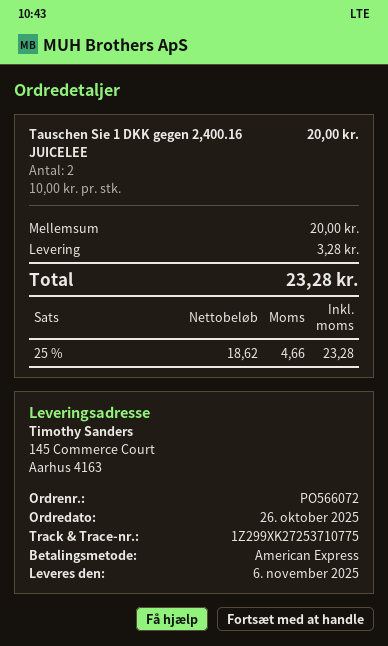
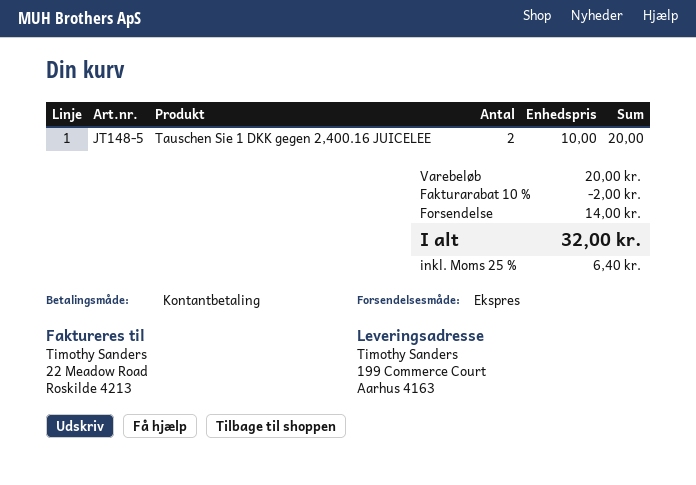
payment method: American Express -> cash
ship to: 145 Commerce Court, Aarhus 4163 -> 199 Commerce Court, Aarhus 4163
discount: none -> 10% = 2.00
shipping: 3.28 -> 14.00
tax: 25% = 4.66 -> 25% = 6.40
total: 23.28 -> 32.00

